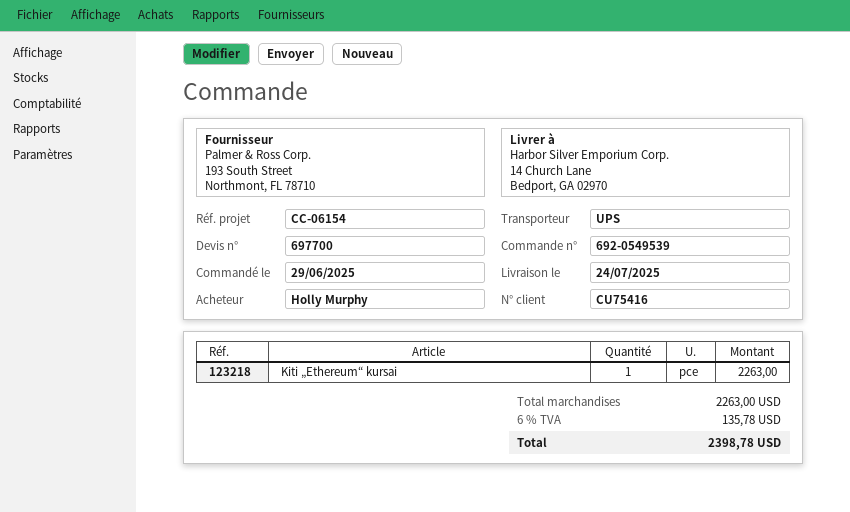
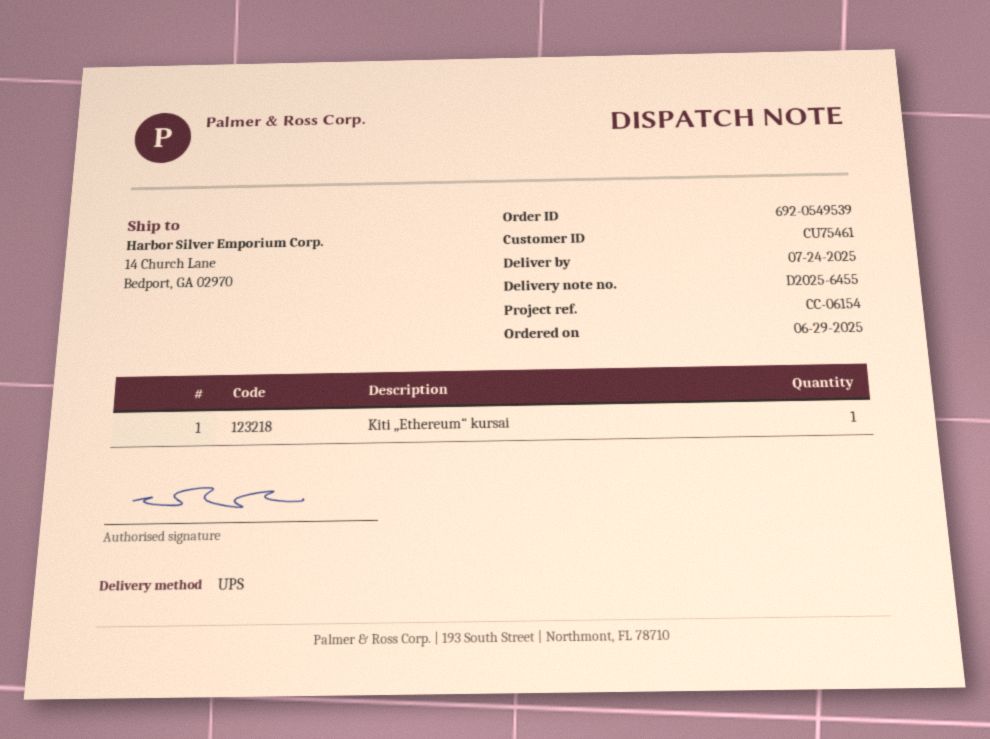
customer number: CU75416 -> CU75461

